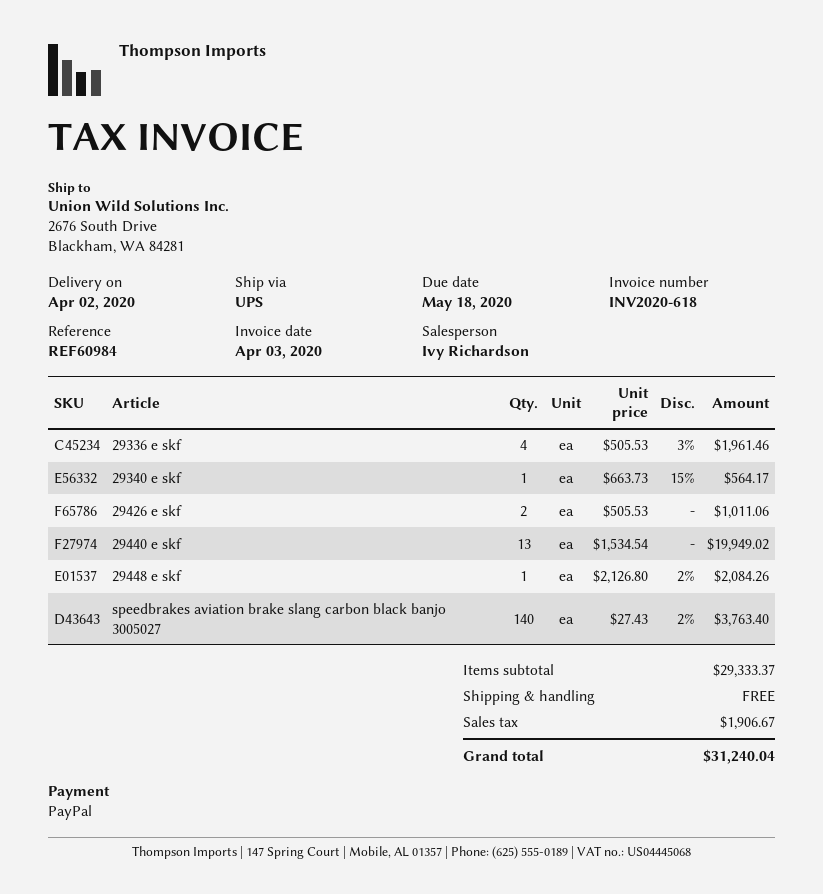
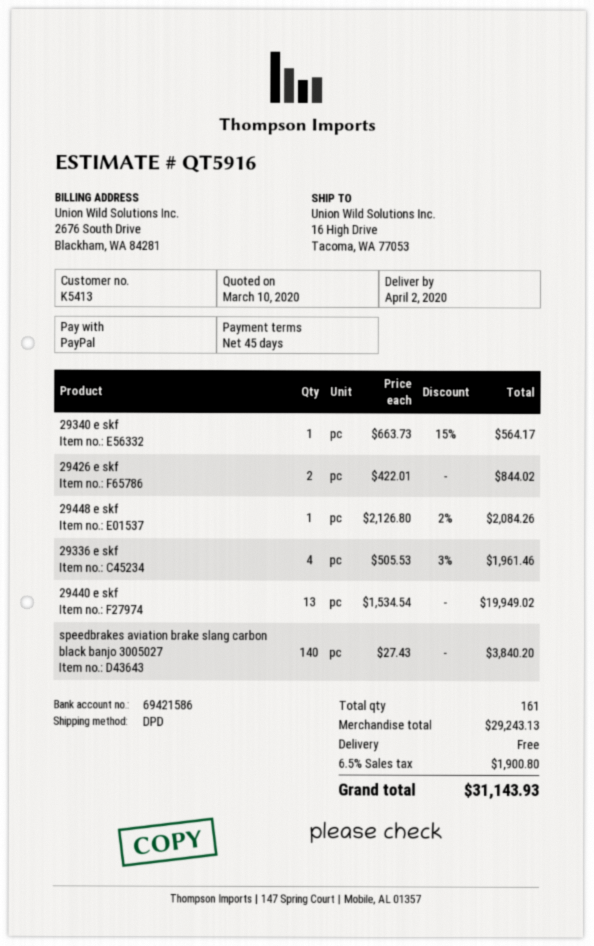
shipping method: UPS -> DPD
ship to: 2676 South Drive, Blackham, WA 84281 -> 16 High Drive, Tacoma, WA 77053
29426 e skf: 2 x 505.53 = 1011.06 -> 2 x 422.01 = 844.02
speedbrakes aviation brake slang carbon black banjo 3005027: 140 x 27.43 - 2% = 3763.40 -> 140 x 27.43 = 3840.20
subtotal: 29333.37 -> 29243.13
tax: 1906.67 -> 1900.80
total: 31240.04 -> 31143.93

